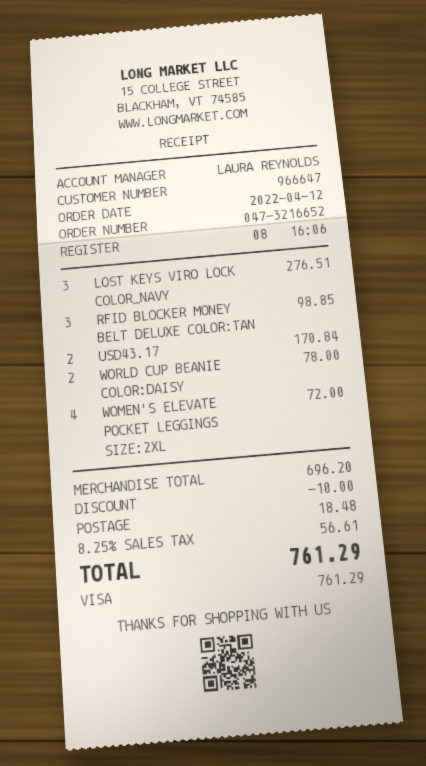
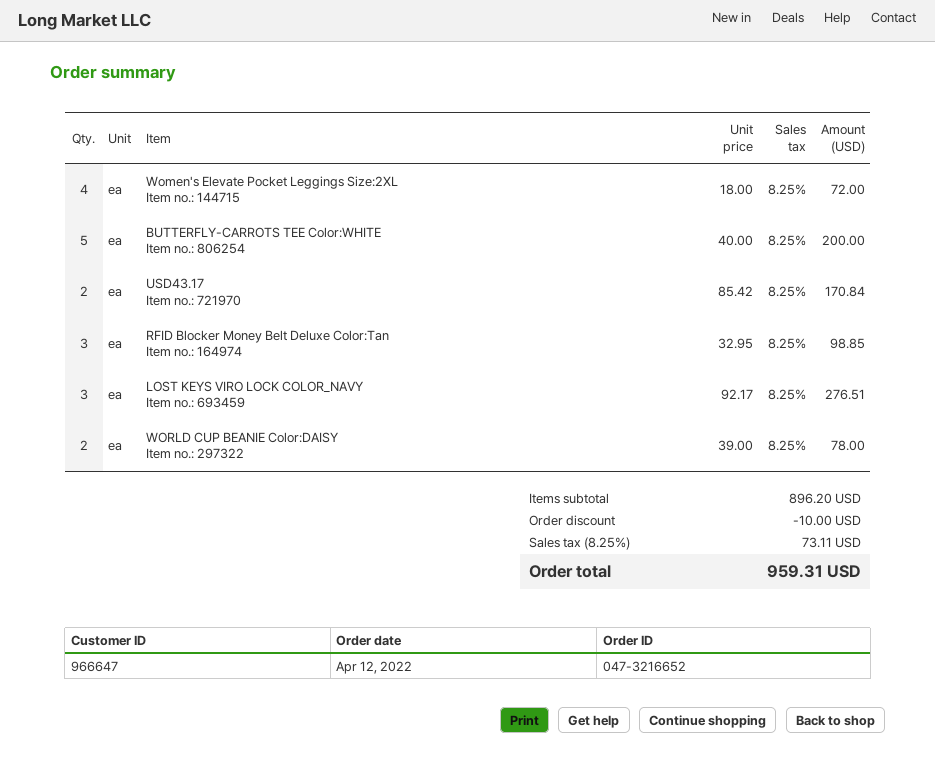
BUTTERFLY-CARROTS TEE Color:WHITE: none -> 5 for 200.00
subtotal: 696.20 -> 896.20
shipping: 18.48 -> none
tax: 8.25% = 56.61 -> 8.25% = 73.11
total: 761.29 -> 959.31

